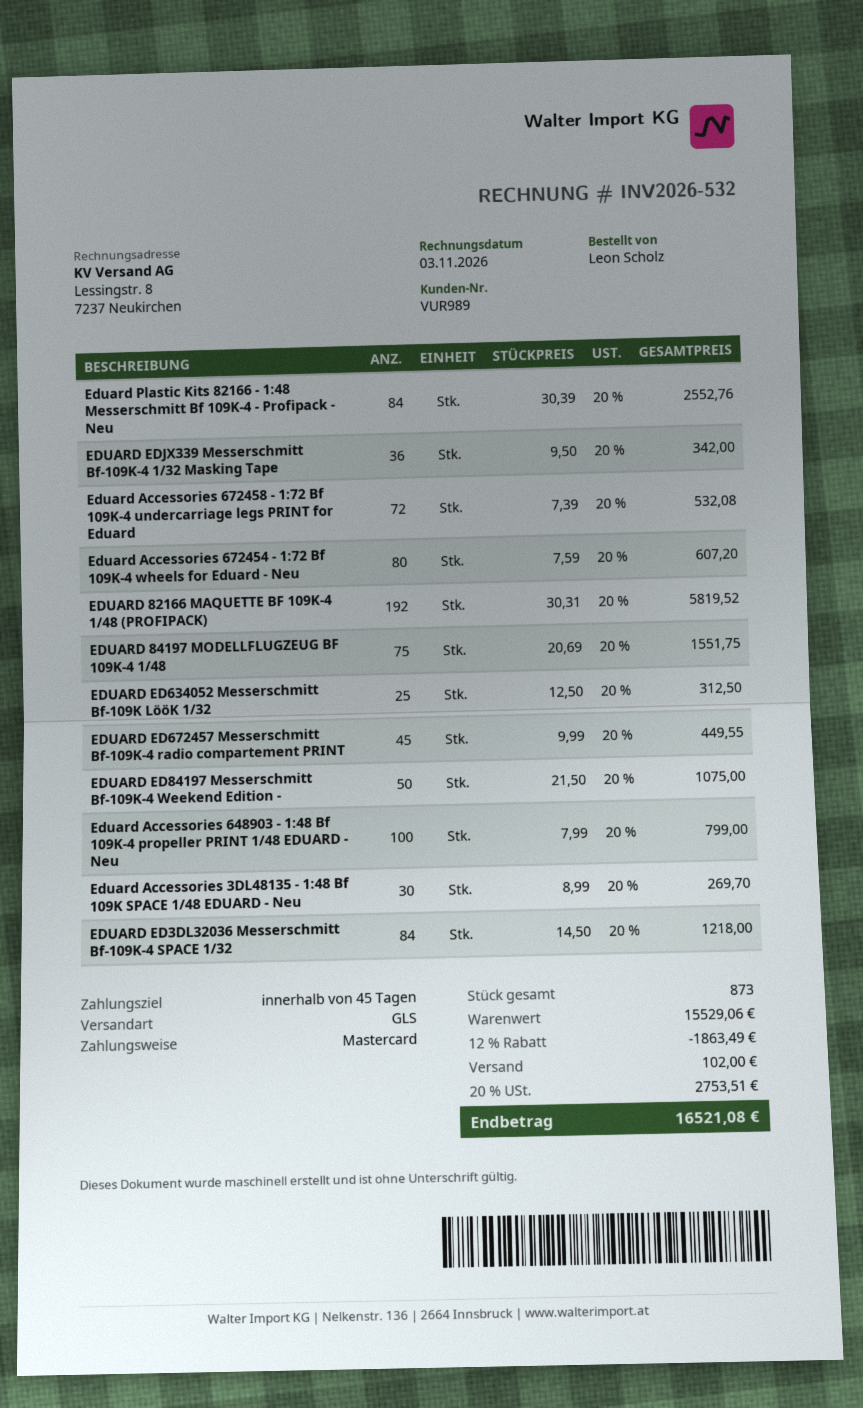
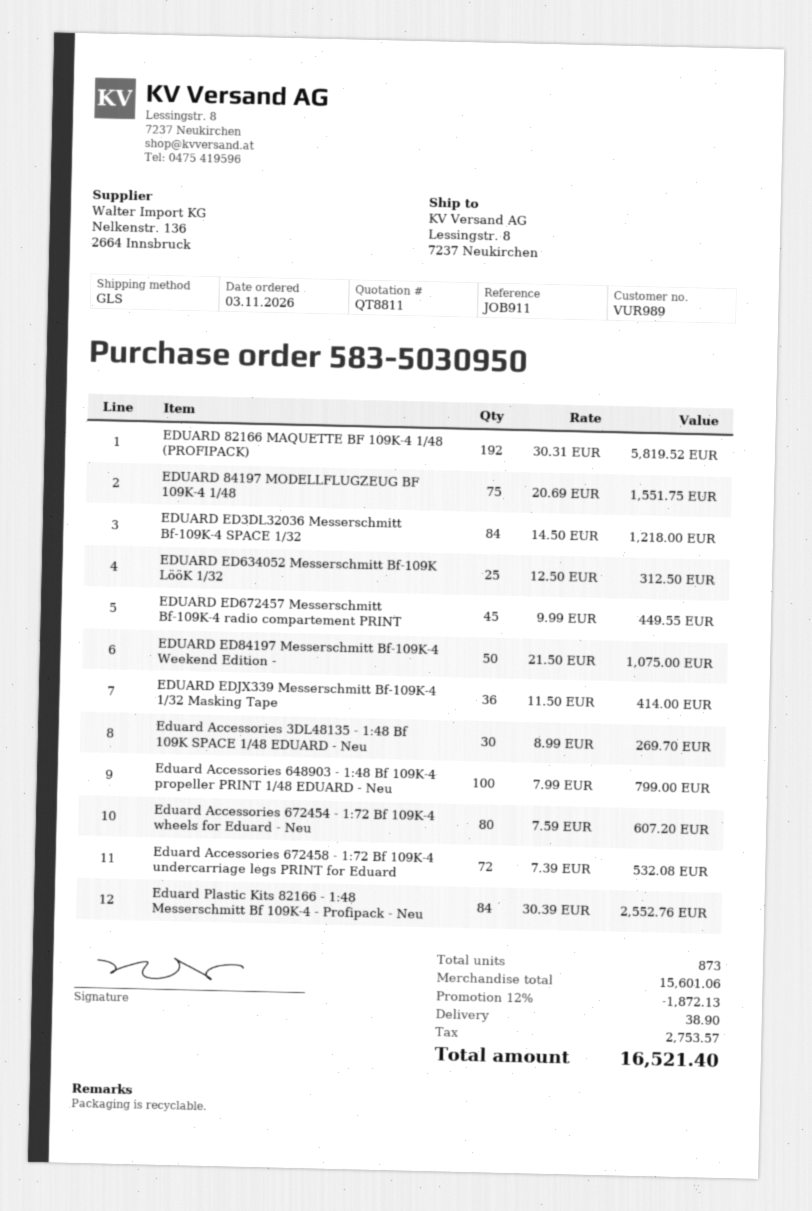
EDUARD EDJX339 Messerschmitt Bf-109K-4 1/32 Masking Tape: 36 x 9.50 = 342.00 -> 36 x 11.50 = 414.00
subtotal: 15529.06 -> 15601.06
discount: 12% = 1863.49 -> 12% = 1872.13
shipping: 102.00 -> 38.90
tax: 2753.51 -> 2753.57
total: 16521.08 -> 16521.40

